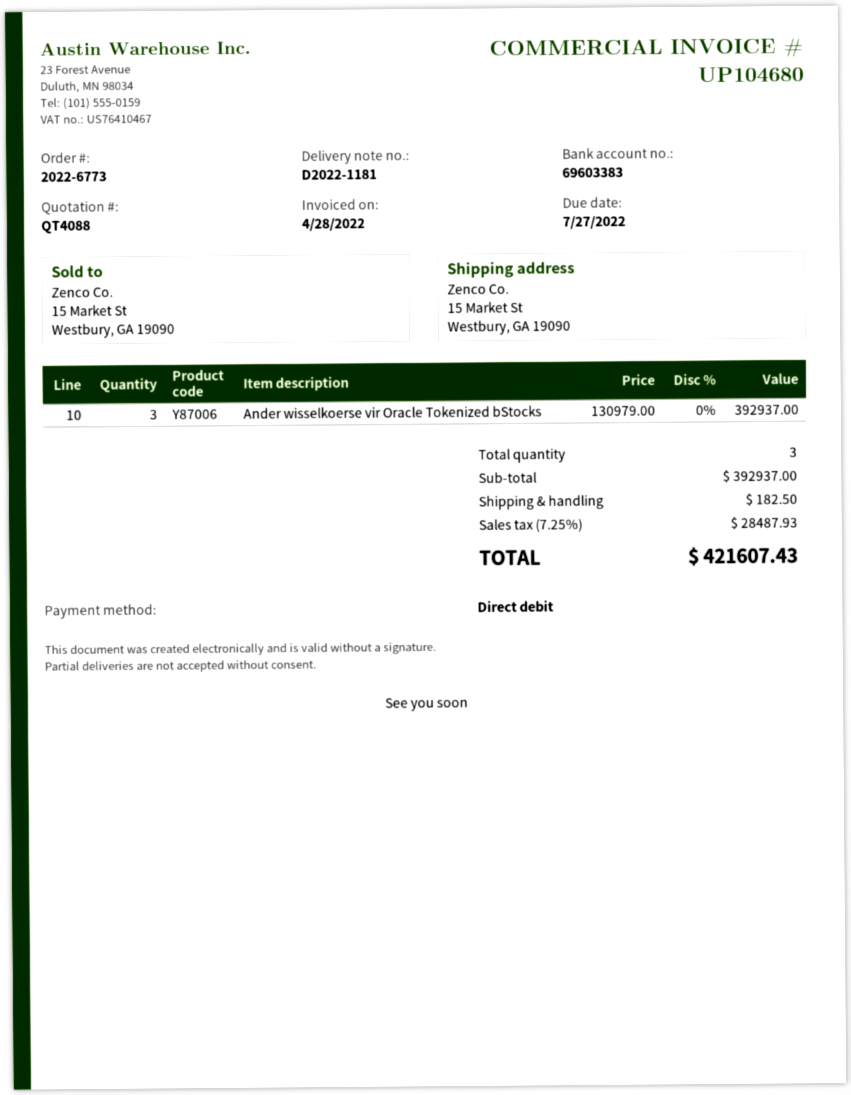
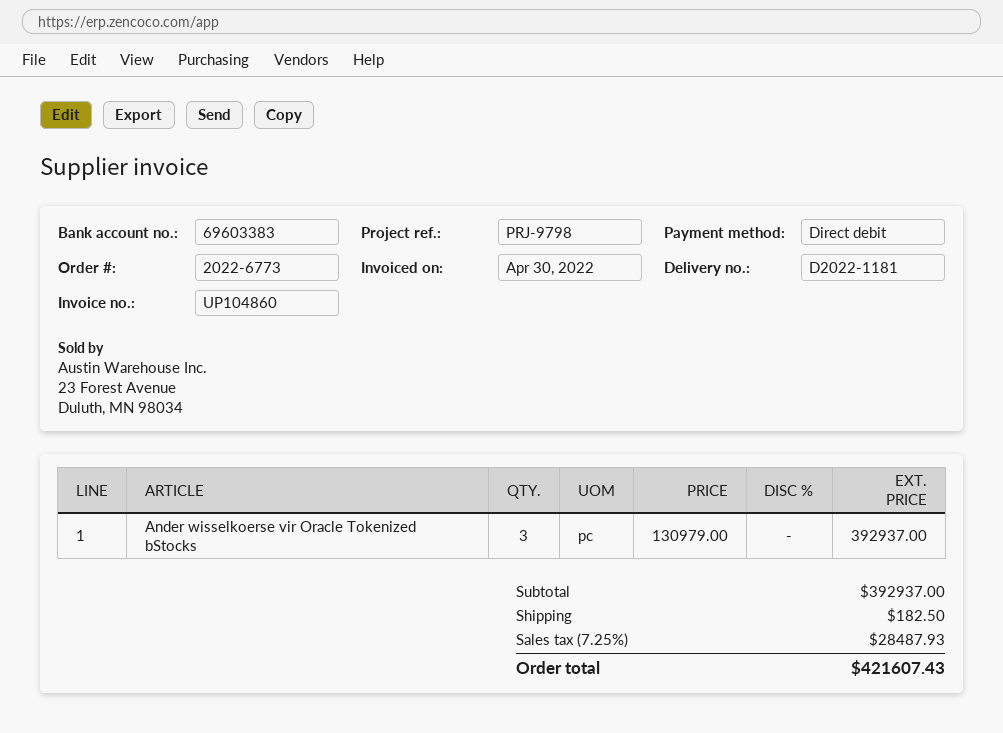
invoice number: UP104680 -> UP104860
invoice date: 2022-04-28 -> 2022-04-30

